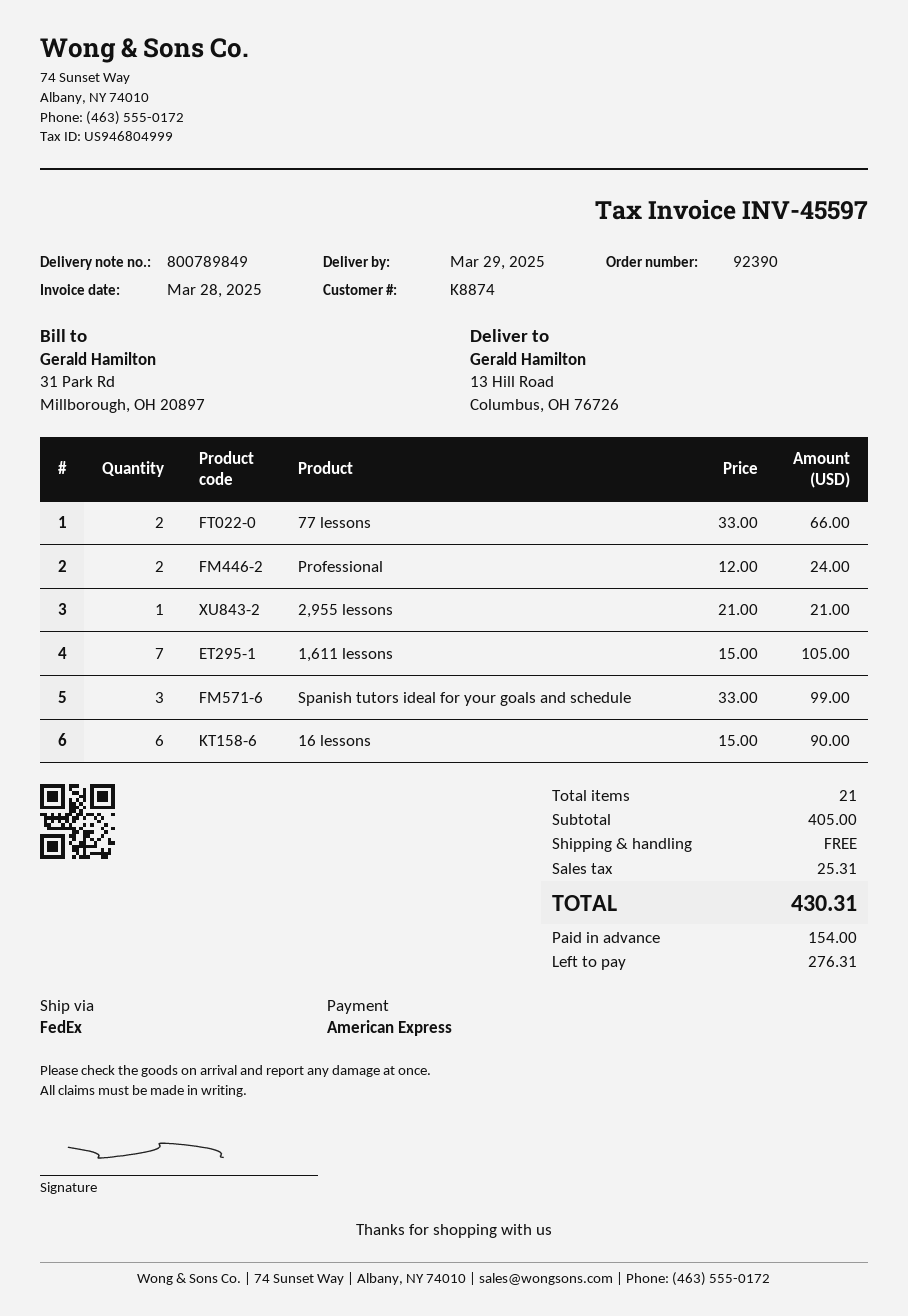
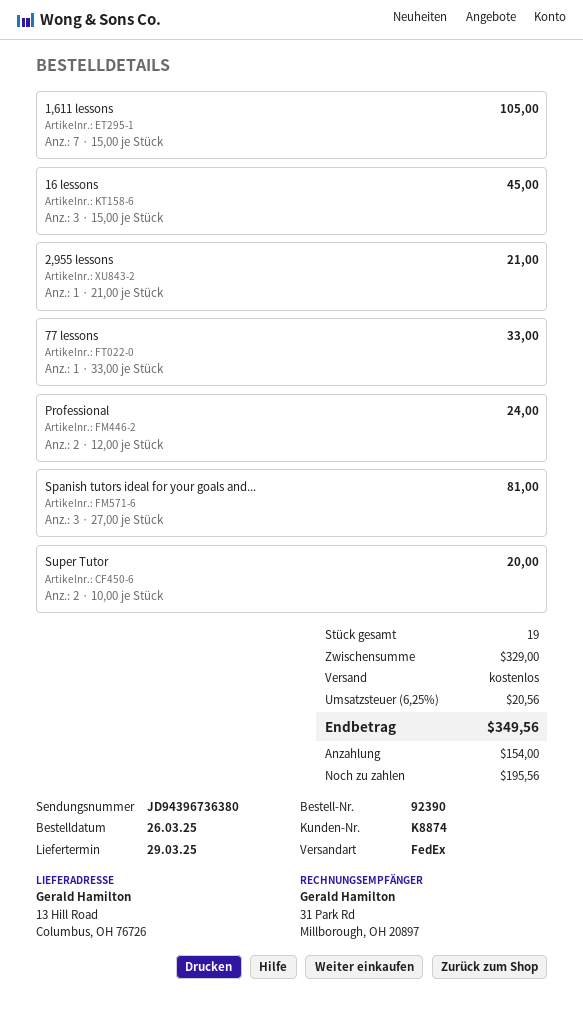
77 lessons: 2 x 33.00 = 66.00 -> 1 x 33.00 = 33.00
Spanish tutors ideal for your goals and schedule: 3 x 33.00 = 99.00 -> 3 x 27.00 = 81.00
16 lessons: 6 x 15.00 = 90.00 -> 3 x 15.00 = 45.00
Super Tutor: none -> 2 x 10.00 = 20.00
total quantity: 21 -> 19
subtotal: 405.00 -> 329.00
tax: 25.31 -> 20.56
total: 430.31 -> 349.56
balance: 276.31 -> 195.56

